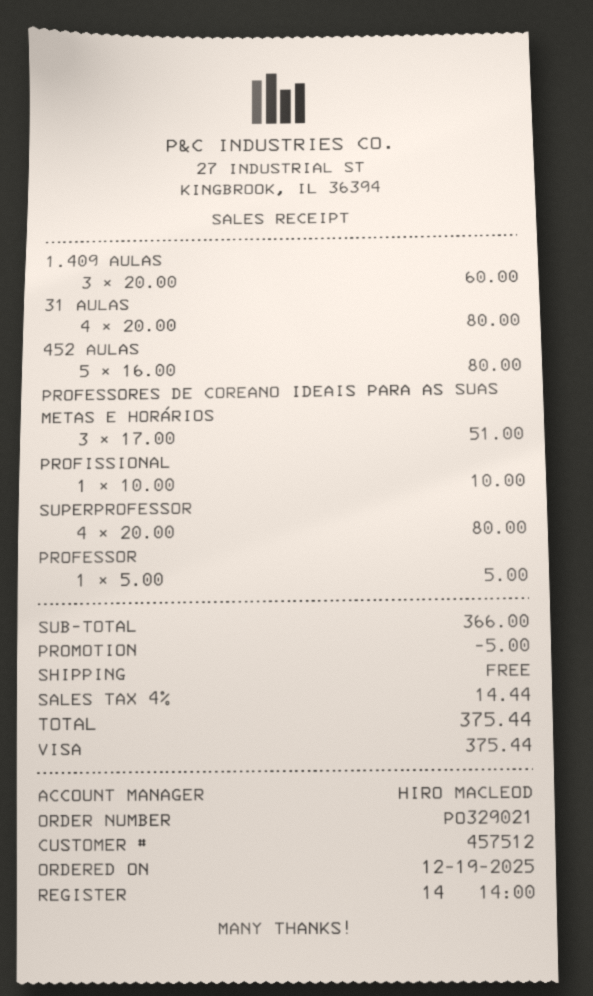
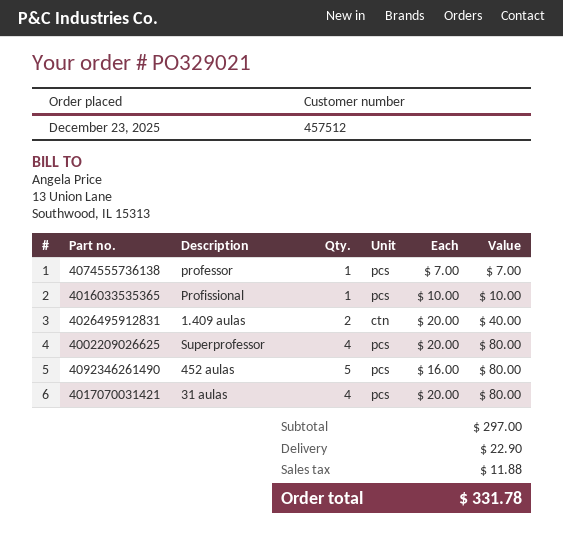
order date: 2025-12-19 -> 2025-12-23
1.409 AULAS: 3 x 20.00 = 60.00 -> 2 x 20.00 = 40.00
PROFESSORES DE COREANO IDEAIS PARA AS SUAS METAS E HORÁRIOS: 3 x 17.00 = 51.00 -> none
PROFESSOR: 1 x 5.00 = 5.00 -> 1 x 7.00 = 7.00
subtotal: 366.00 -> 297.00
discount: 5.00 -> none
shipping: 0.00 -> 22.90
tax: 14.44 -> 11.88
total: 375.44 -> 331.78

